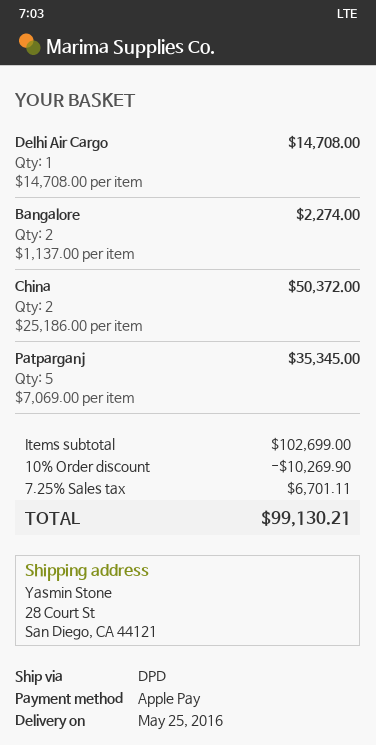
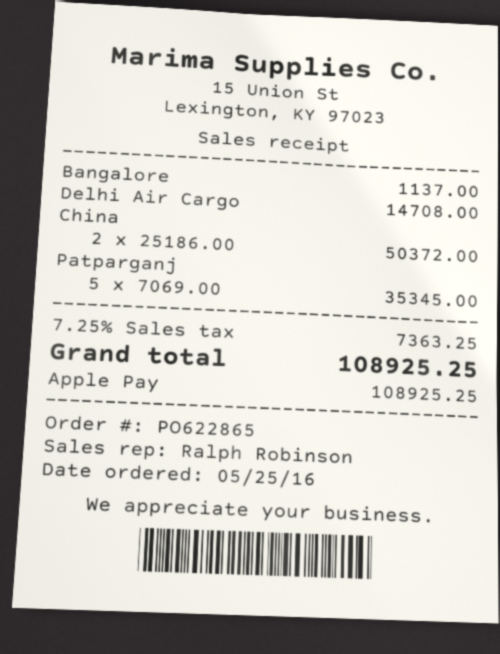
Bangalore: 2 x 1137.00 = 2274.00 -> 1 x 1137.00 = 1137.00
discount: 10% = 10269.90 -> none
tax: 7.25% = 6701.11 -> 7.25% = 7363.25
total: 99130.21 -> 108925.25

